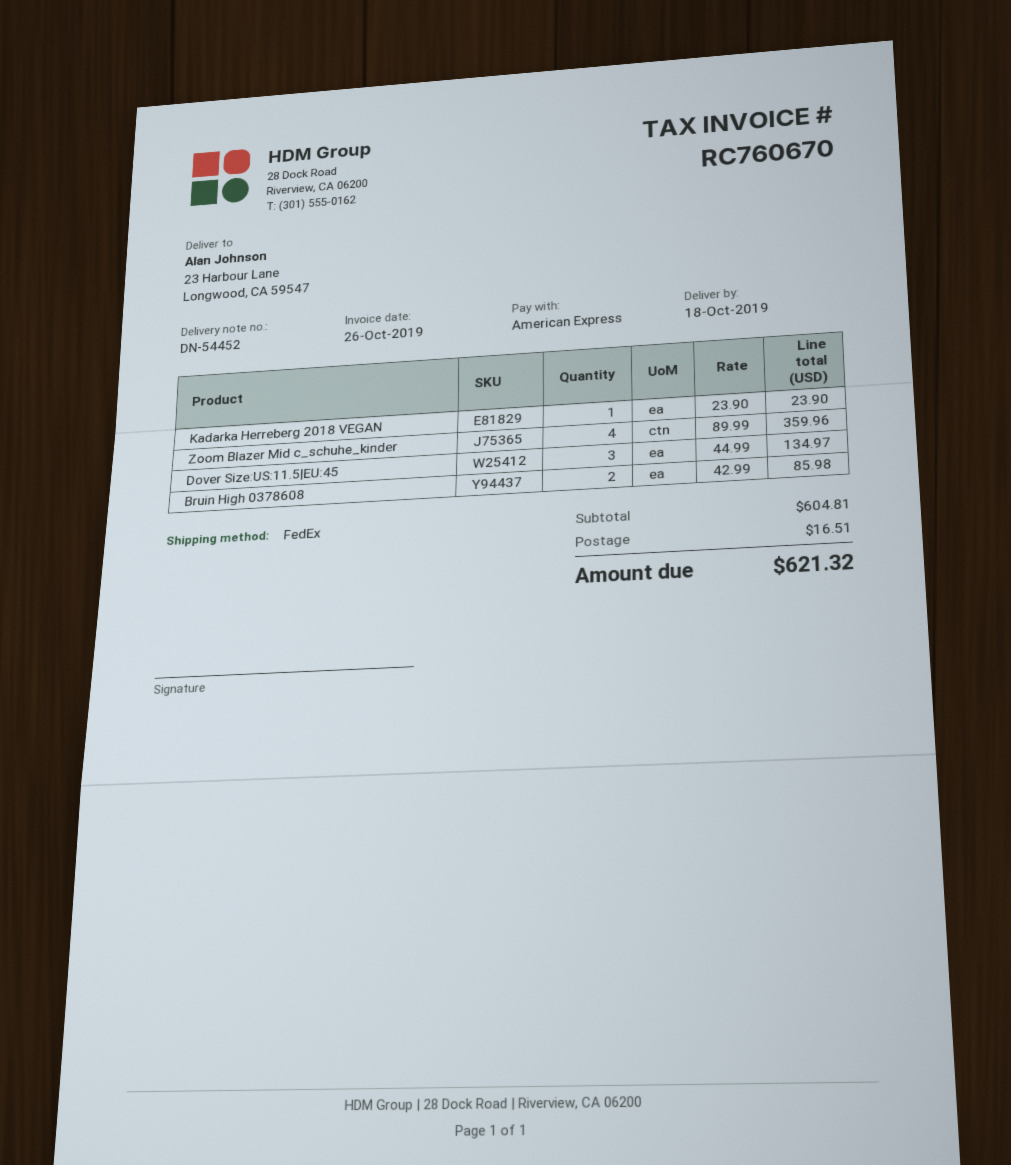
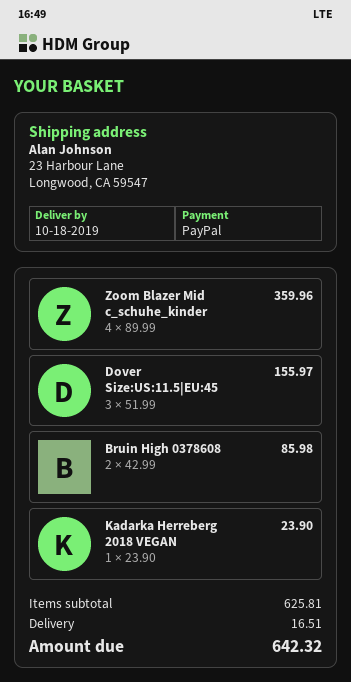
payment method: American Express -> PayPal
Dover Size:US:11.5|EU:45: 3 x 44.99 = 134.97 -> 3 x 51.99 = 155.97
subtotal: 604.81 -> 625.81
total: 621.32 -> 642.32

